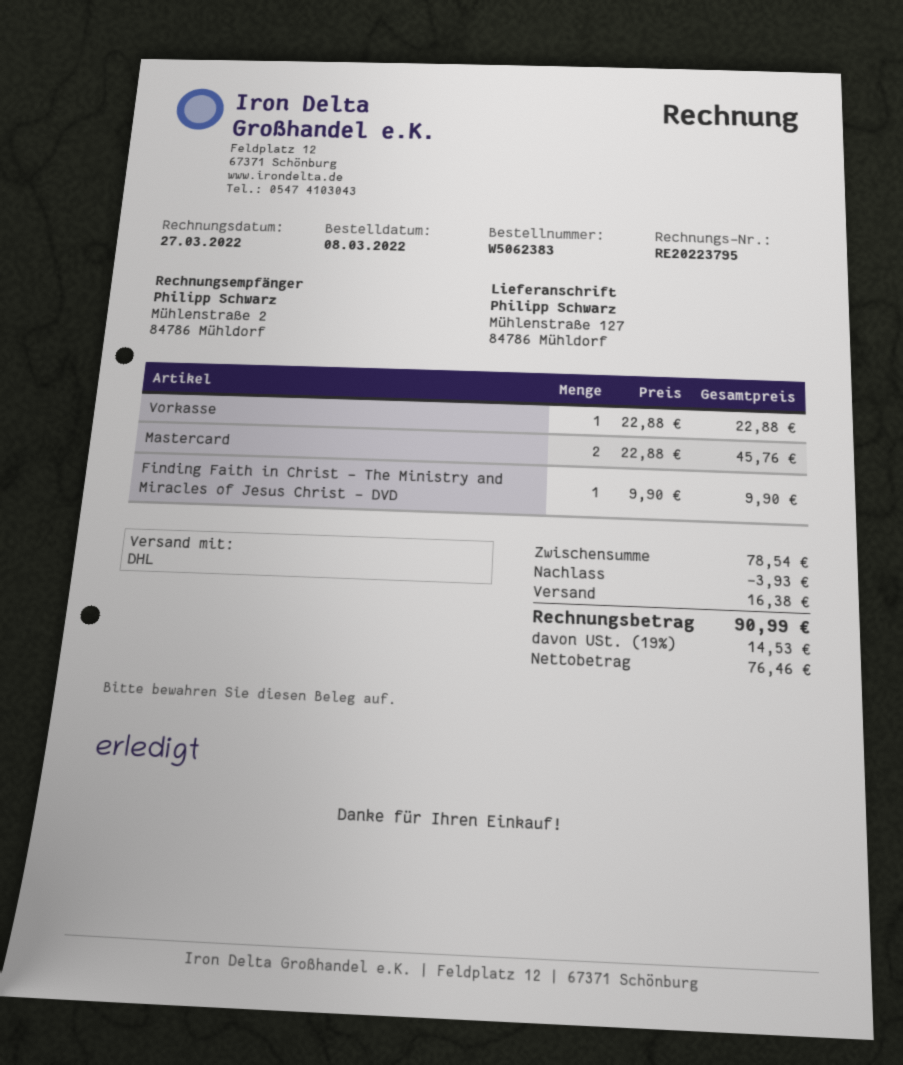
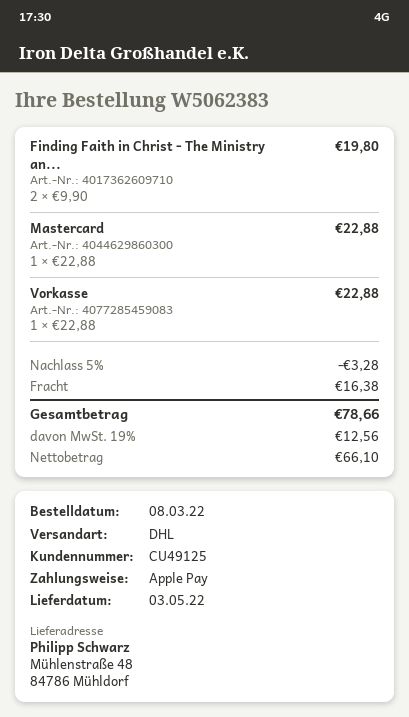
ship to: Mühlenstraße 127, 84786 Mühldorf -> Mühlenstraße 48, 84786 Mühldorf
Mastercard: 2 x 22.88 = 45.76 -> 1 x 22.88 = 22.88
Finding Faith in Christ - The Ministry and Miracles of Jesus Christ - DVD: 1 x 9.90 = 9.90 -> 2 x 9.90 = 19.80
discount: 3.93 -> 3.28
net: 76.46 -> 66.10
tax: 19% = 14.53 -> 19% = 12.56
total: 90.99 -> 78.66

